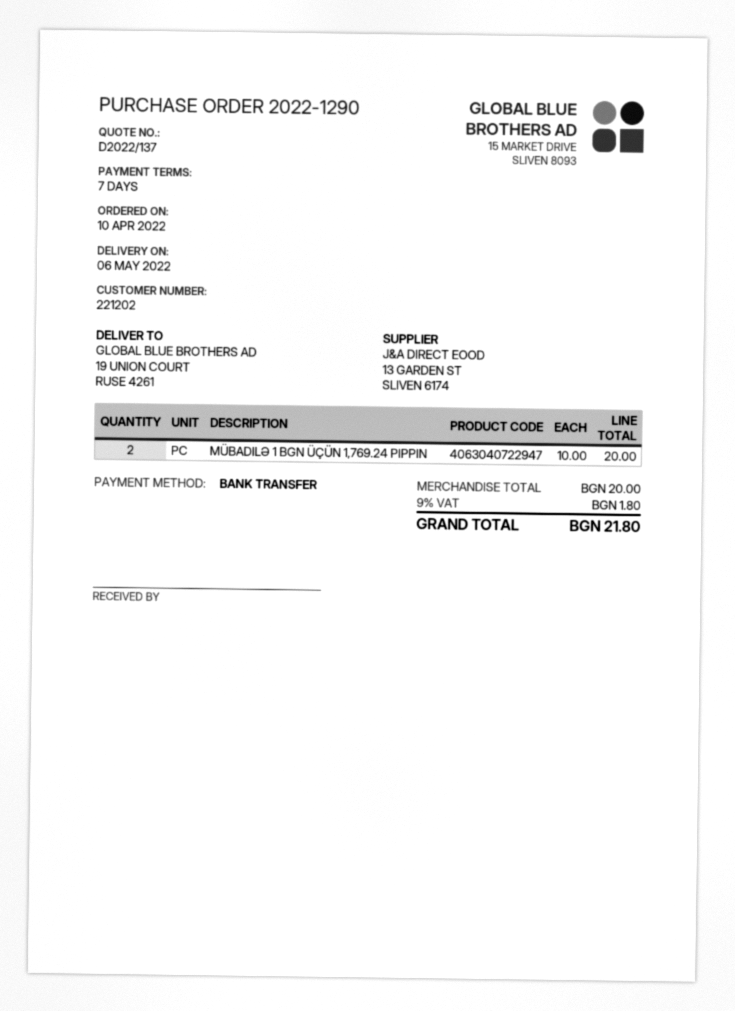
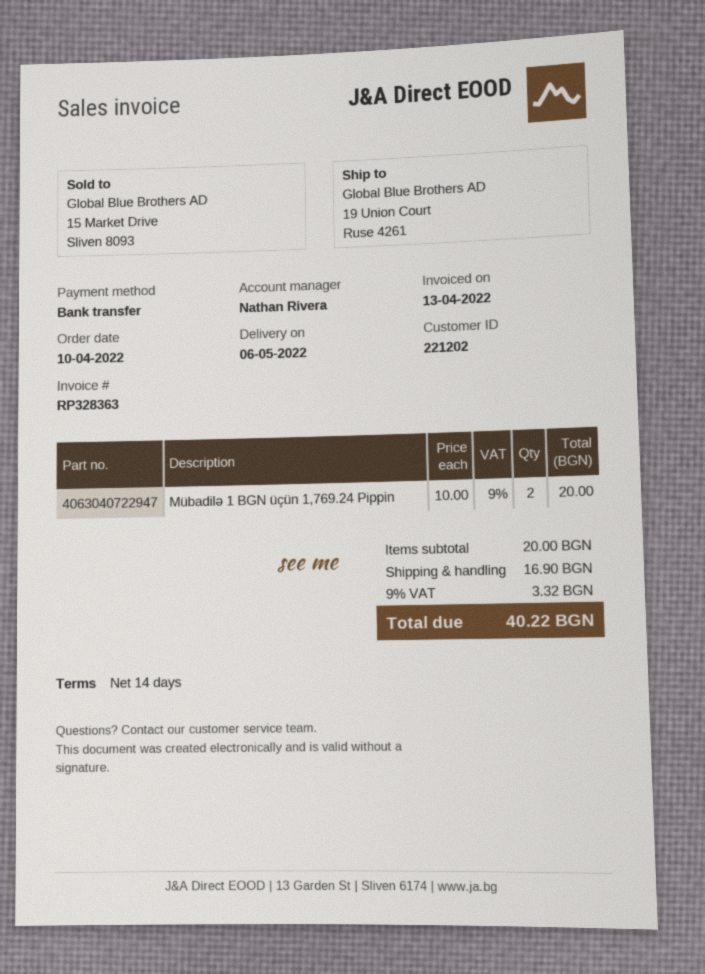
payment terms: 7 days -> 14 days
shipping: none -> 16.90
tax: 9% = 1.80 -> 9% = 3.32
total: 21.80 -> 40.22

